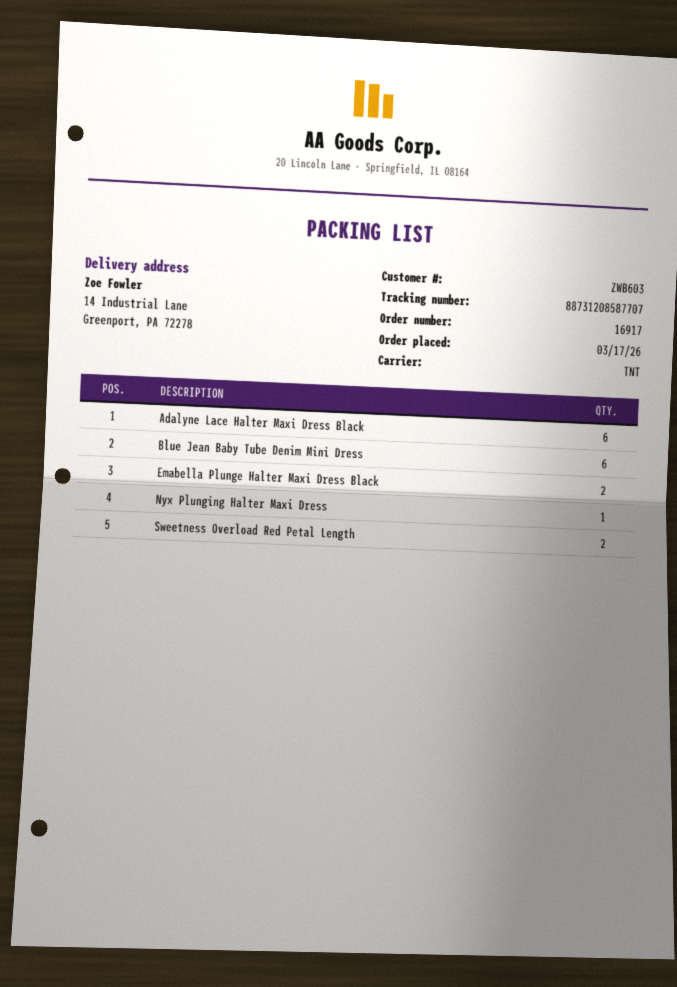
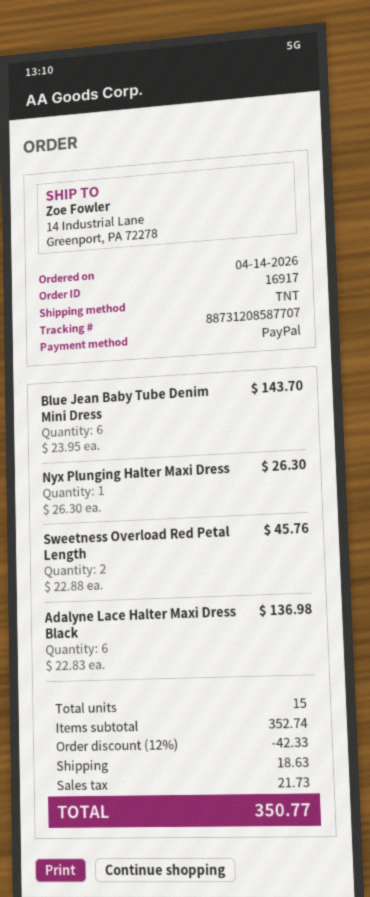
order date: 2026-03-17 -> 2026-04-14
Emabella Plunge Halter Maxi Dress Black: 2 -> none

